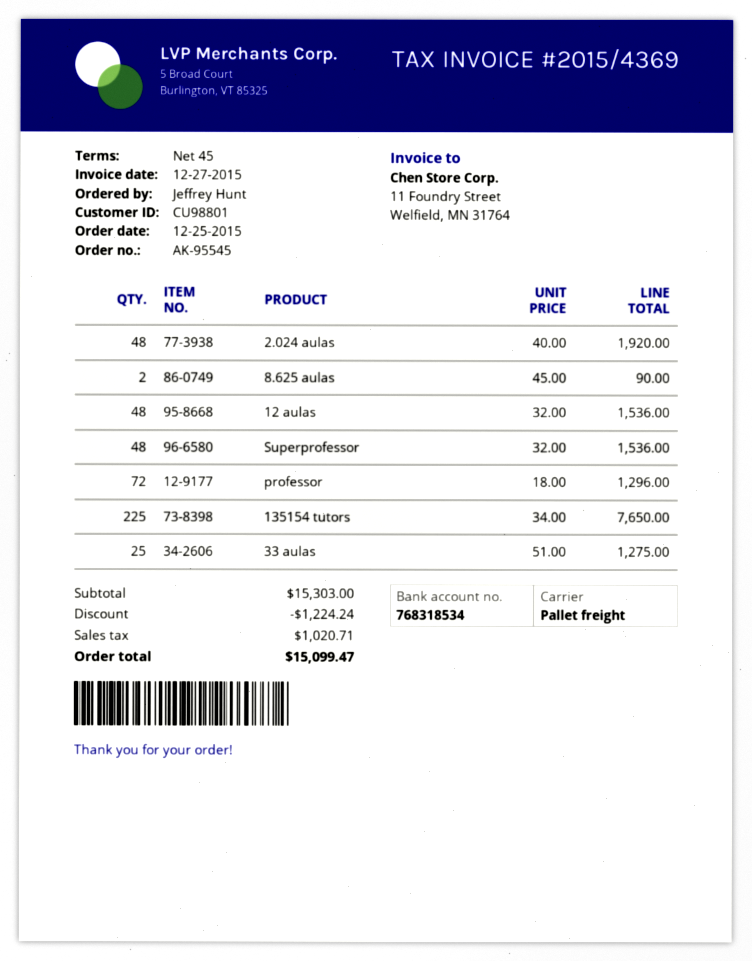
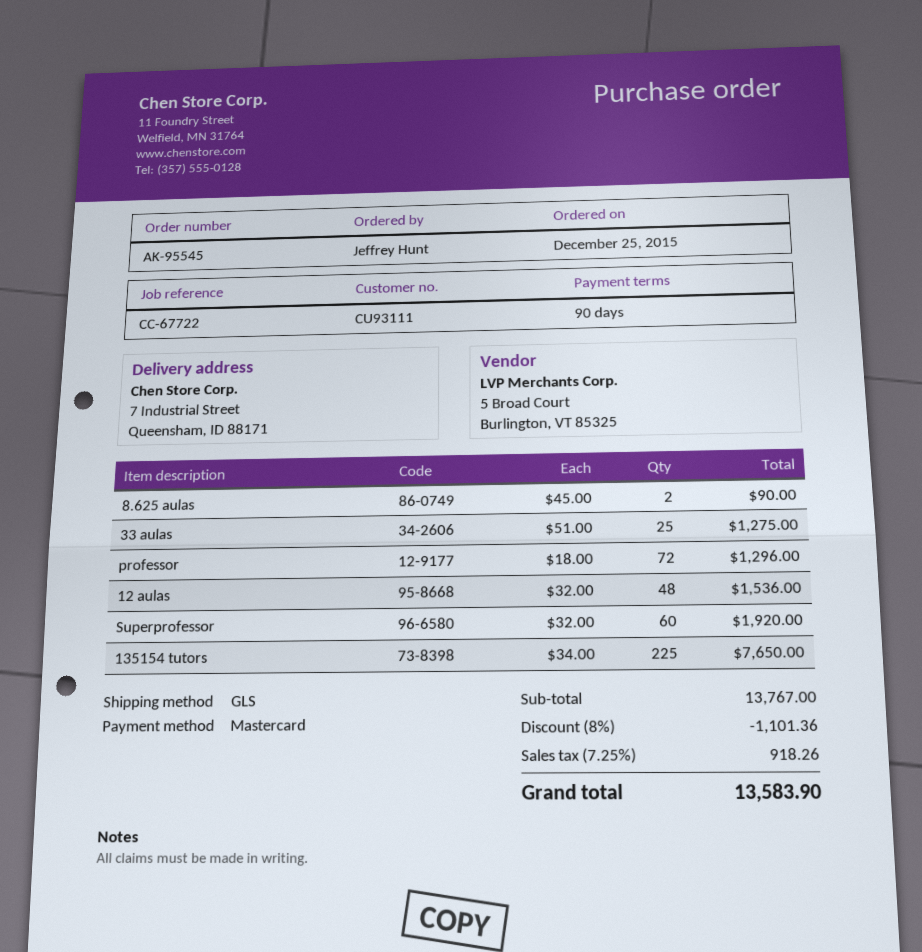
payment terms: 45 days -> 90 days
customer number: CU98801 -> CU93111
shipping method: pallet freight -> GLS
2.024 aulas: 48 x 40.00 = 1920.00 -> none
Superprofessor: 48 x 32.00 = 1536.00 -> 60 x 32.00 = 1920.00
subtotal: 15303.00 -> 13767.00
discount: 1224.24 -> 1101.36
tax: 1020.71 -> 918.26
total: 15099.47 -> 13583.90

